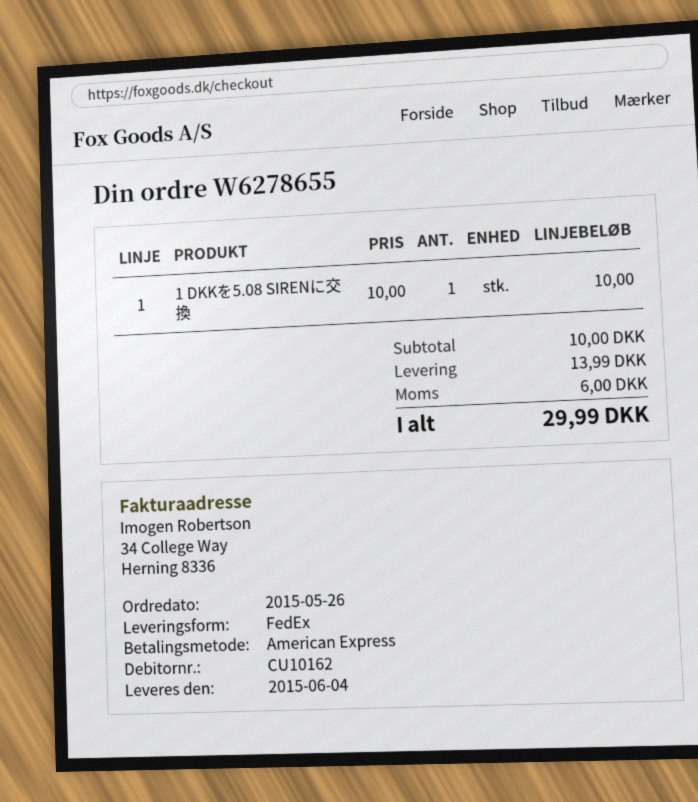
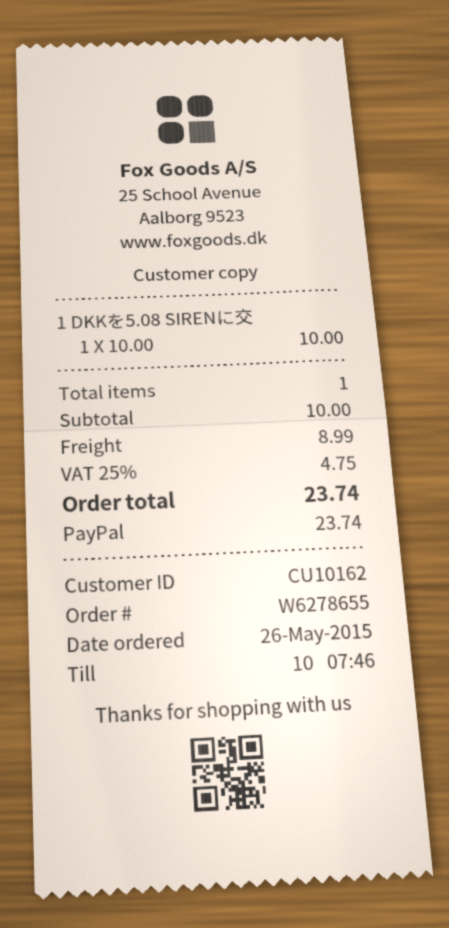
payment method: American Express -> PayPal
shipping: 13.99 -> 8.99
tax: 6.00 -> 4.75
total: 29.99 -> 23.74

